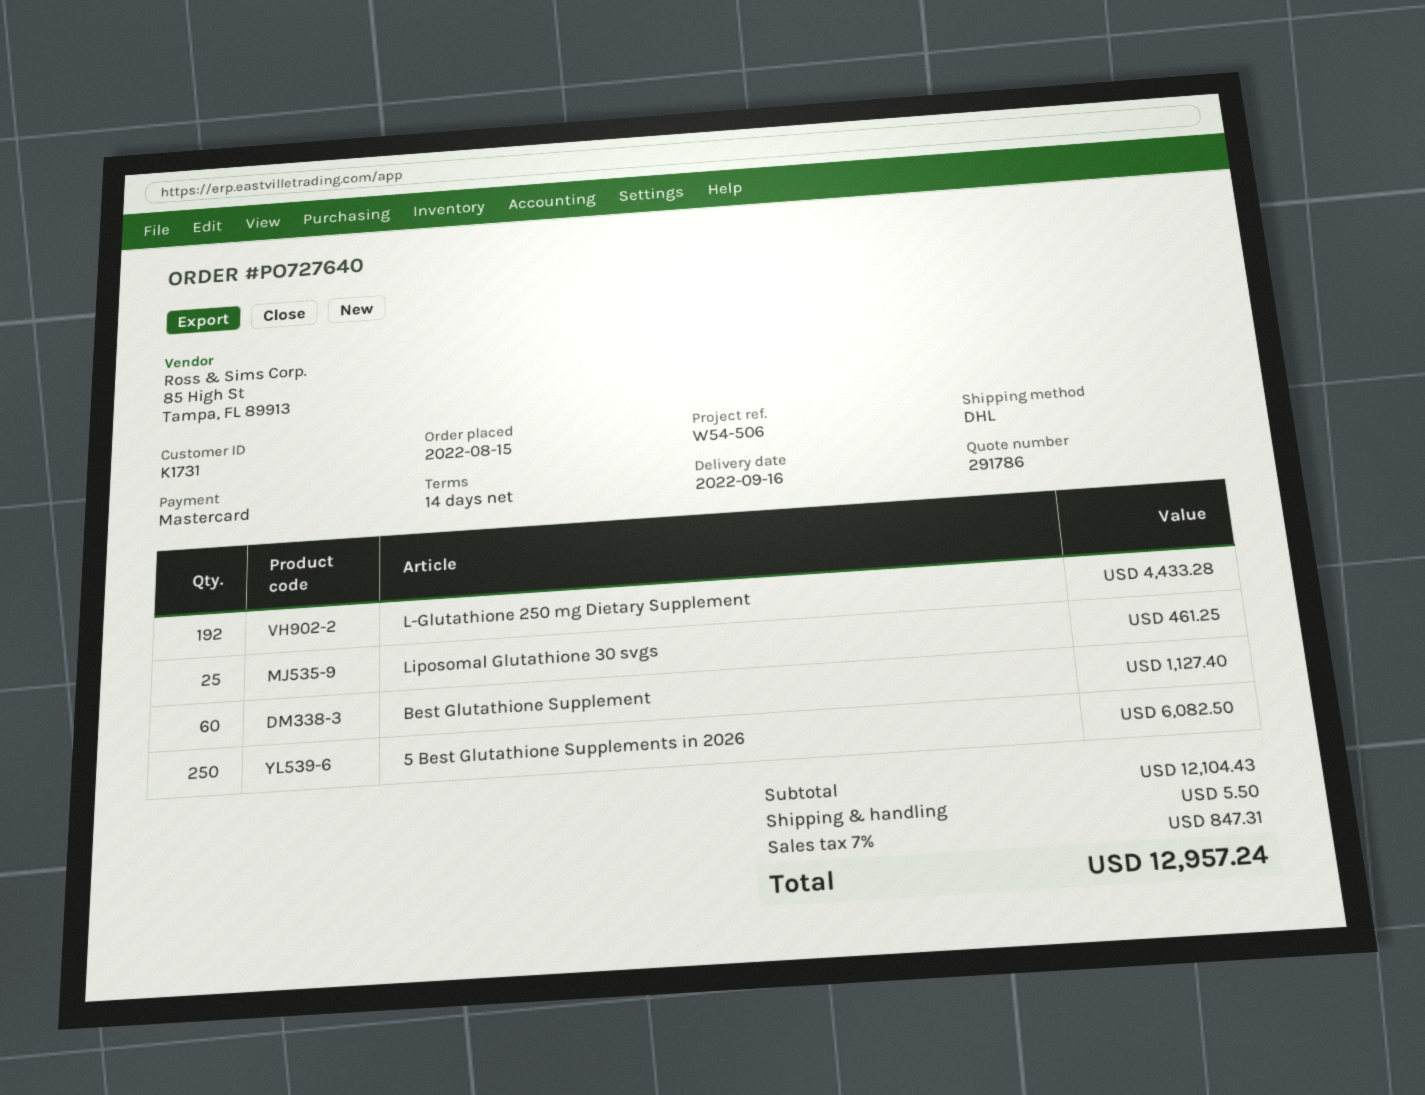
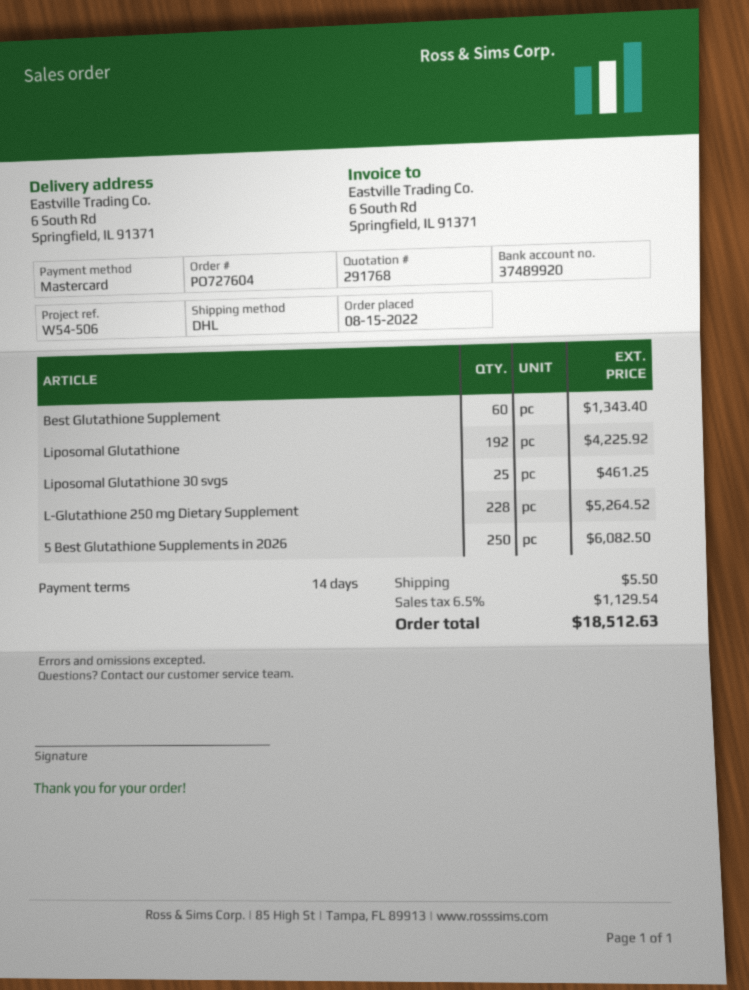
quote number: 291786 -> 291768
order number: PO727640 -> PO727604
L-Glutathione 250 mg Dietary Supplement: 192 for 4433.28 -> 228 for 5264.52
Best Glutathione Supplement: 60 for 1127.40 -> 60 for 1343.40
Liposomal Glutathione: none -> 192 for 4225.92
tax: 7% = 847.31 -> 6.5% = 1129.54
total: 12957.24 -> 18512.63

